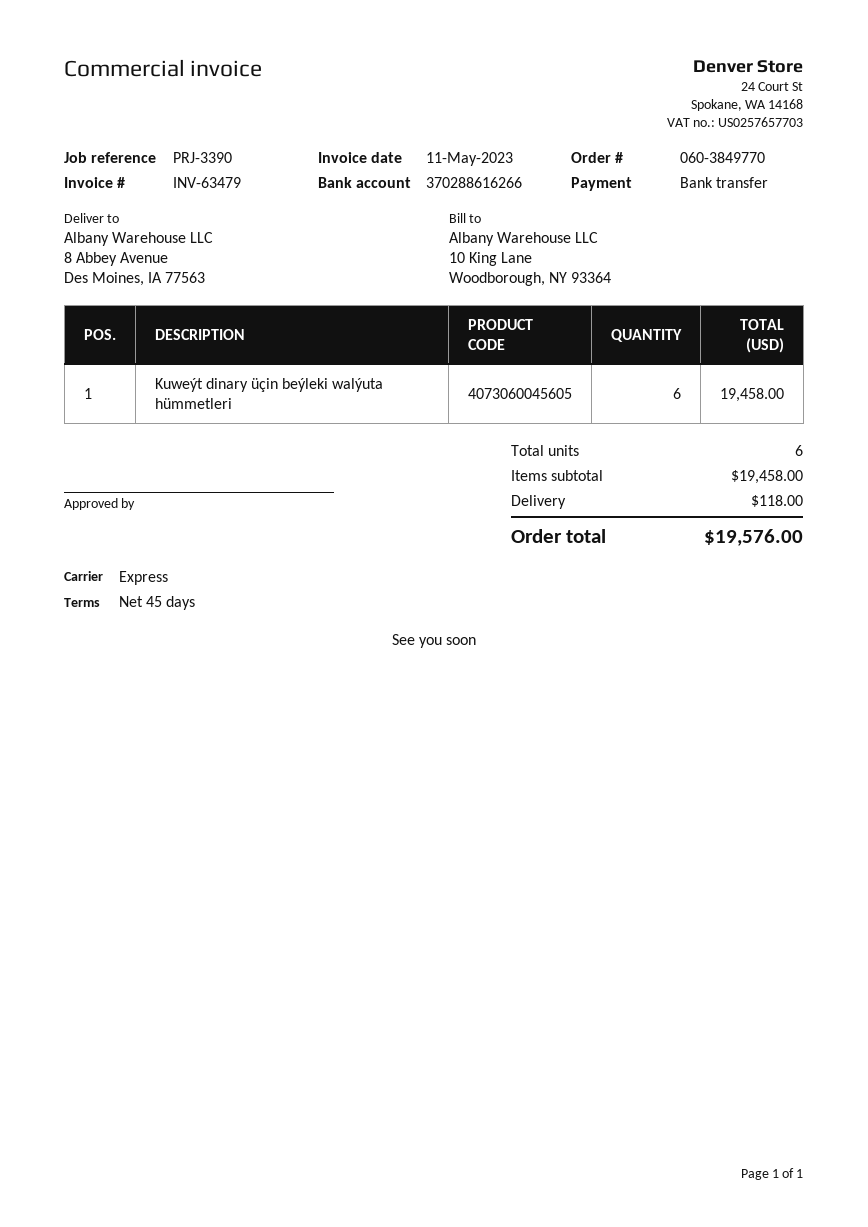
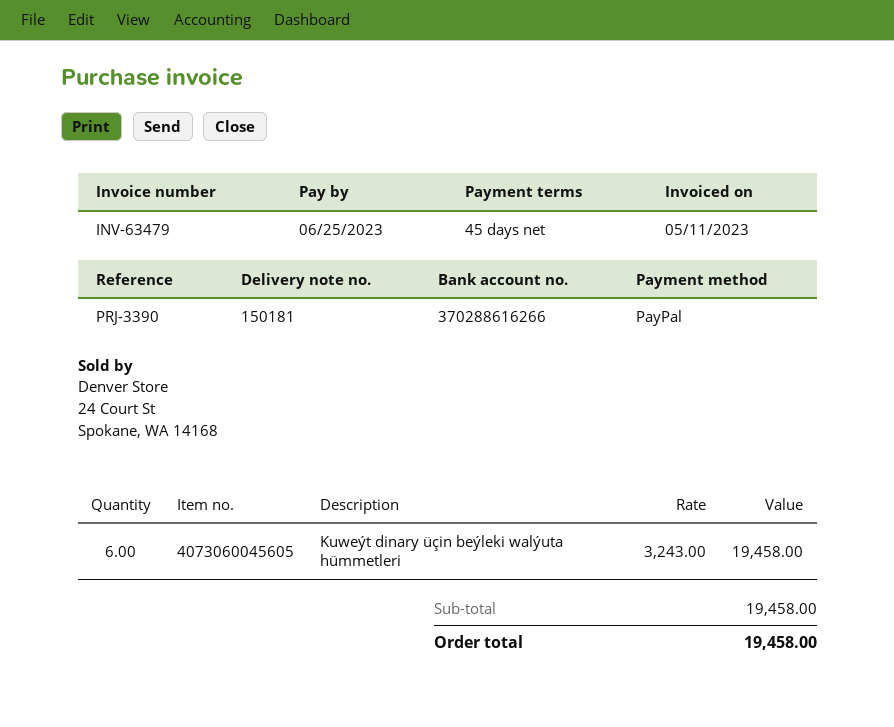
payment method: bank transfer -> PayPal
shipping: 118.00 -> none
total: 19576.00 -> 19458.00

